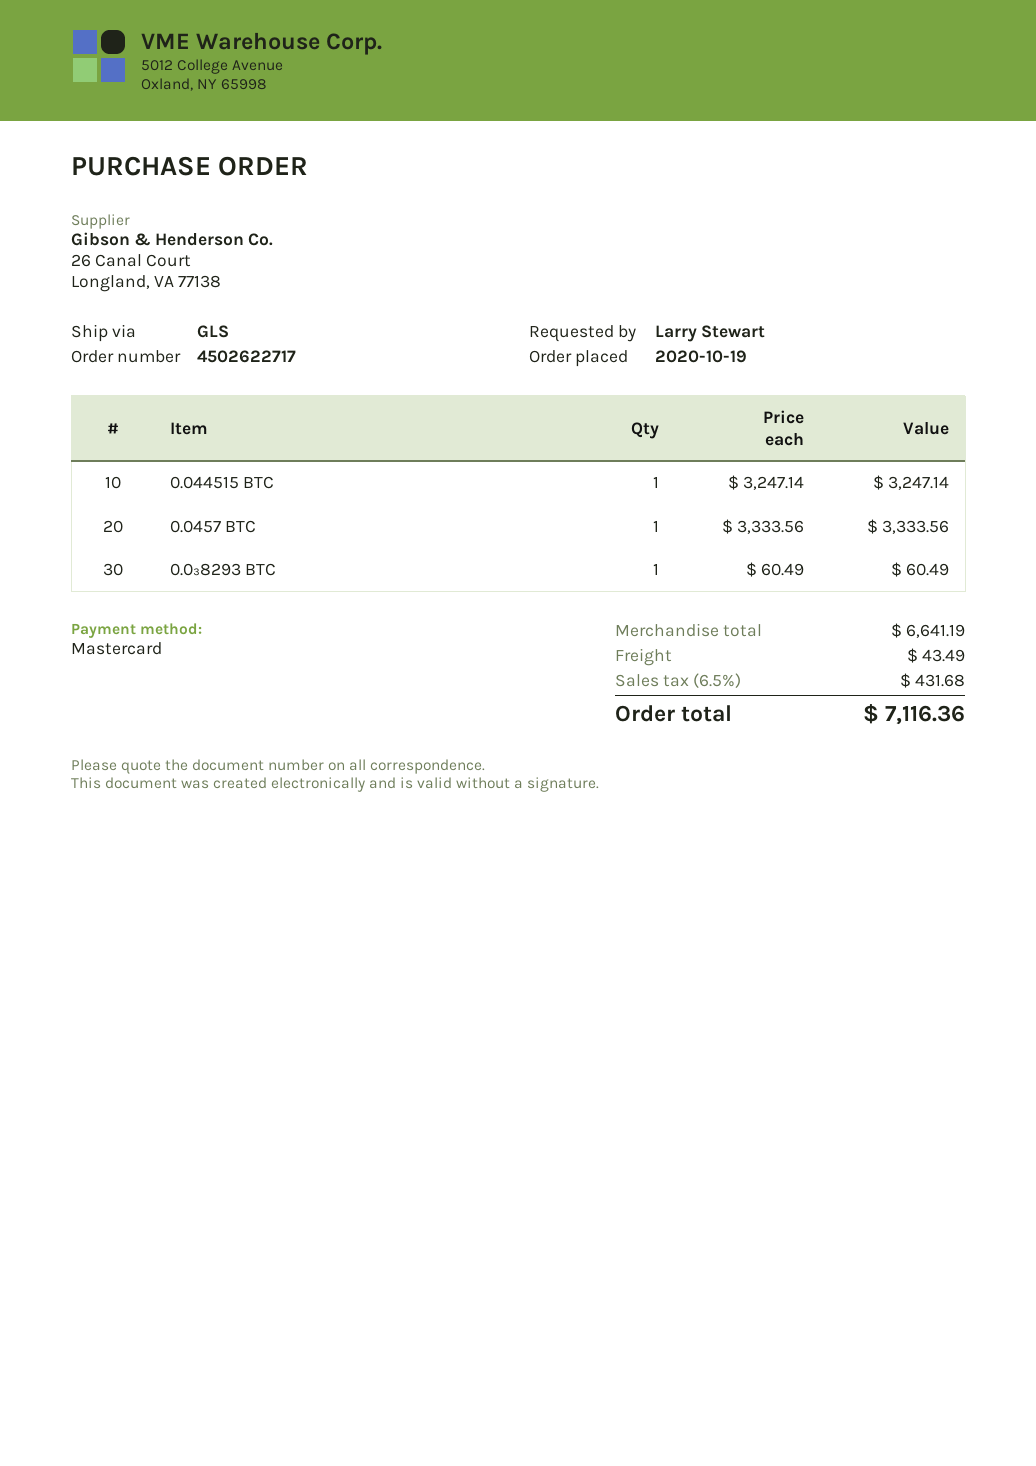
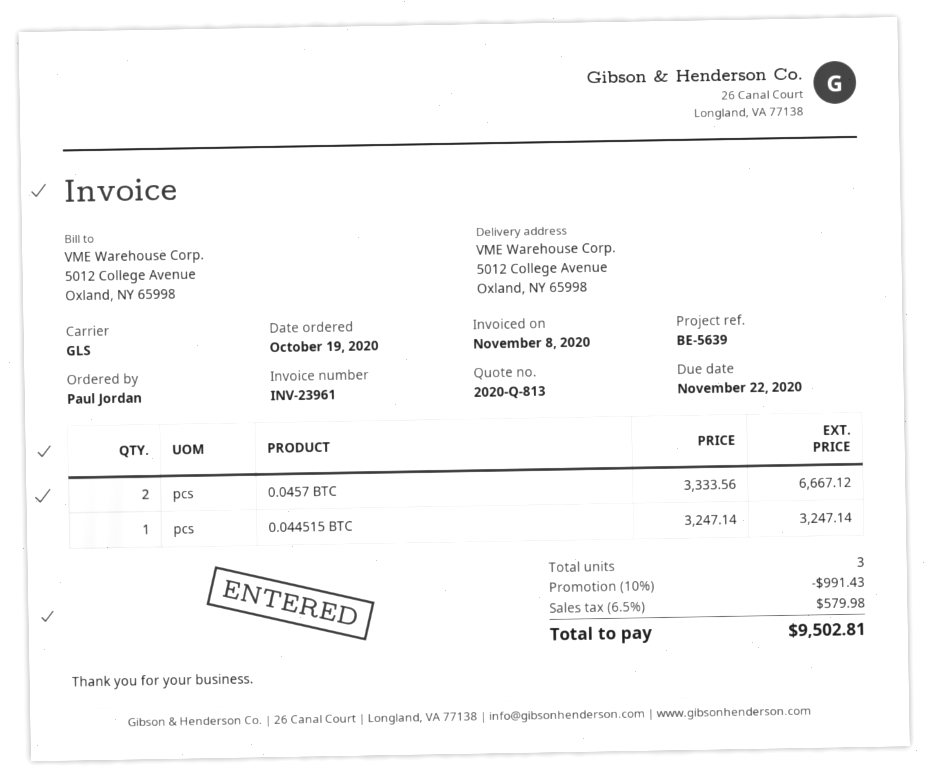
ordered by: Larry Stewart -> Paul Jordan
0.0457 BTC: 1 x 3333.56 = 3333.56 -> 2 x 3333.56 = 6667.12
0.0₃8293 BTC: 1 x 60.49 = 60.49 -> none
discount: none -> 10% = 991.43
shipping: 43.49 -> none
tax: 6.5% = 431.68 -> 6.5% = 579.98
total: 7116.36 -> 9502.81

